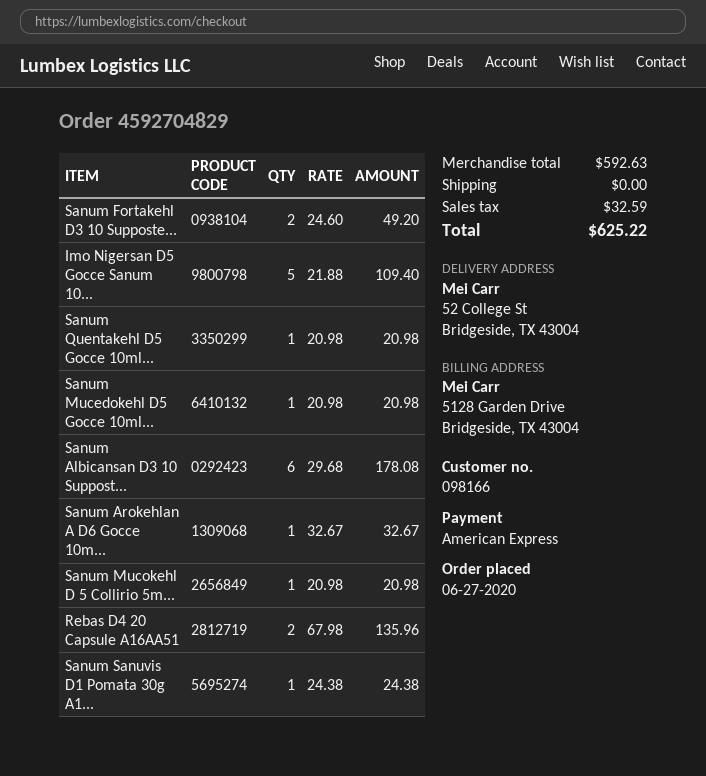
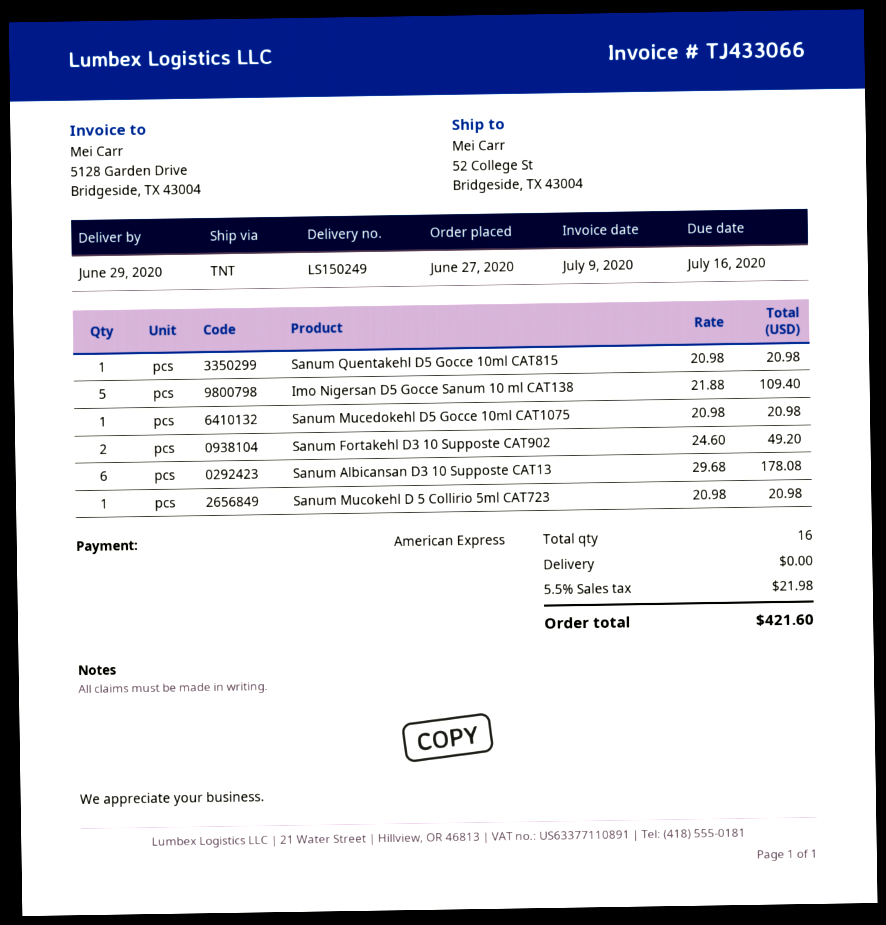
Sanum Arokehlan A D6 Gocce 10m...: 1 x 32.67 = 32.67 -> none
Rebas D4 20 Capsule A16AA51: 2 x 67.98 = 135.96 -> none
Sanum Sanuvis D1 Pomata 30g A1...: 1 x 24.38 = 24.38 -> none
tax: 32.59 -> 21.98
total: 625.22 -> 421.60

